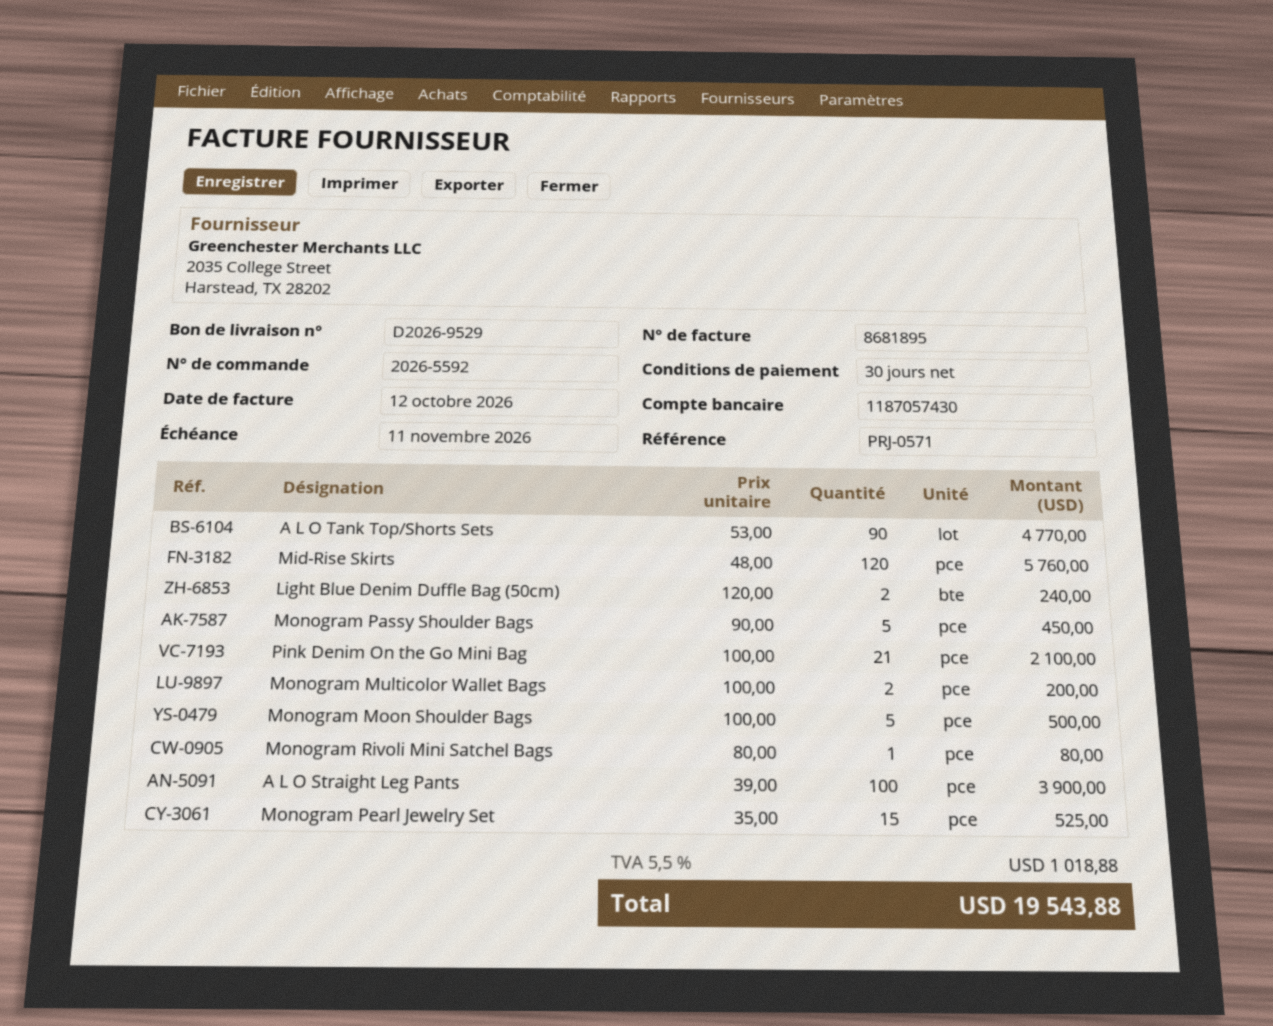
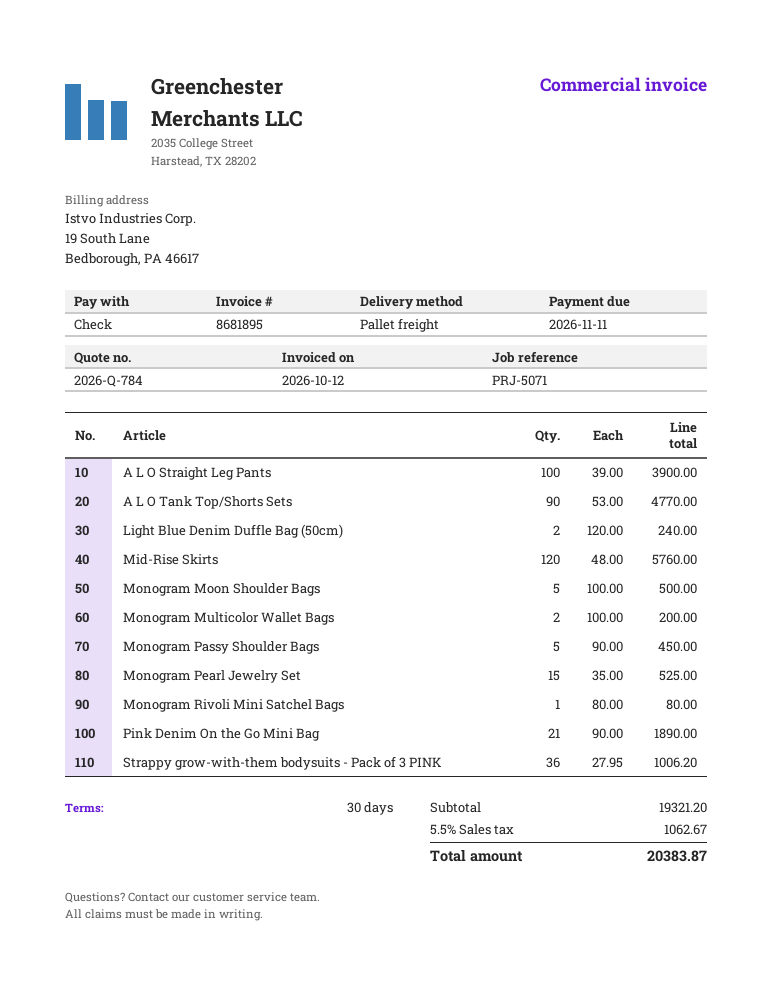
reference: PRJ-0571 -> PRJ-5071
Pink Denim On the Go Mini Bag: 21 x 100.00 = 2100.00 -> 21 x 90.00 = 1890.00
Strappy grow-with-them bodysuits - Pack of 3 PINK: none -> 36 x 27.95 = 1006.20
tax: 5.5% = 1018.88 -> 5.5% = 1062.67
total: 19543.88 -> 20383.87

